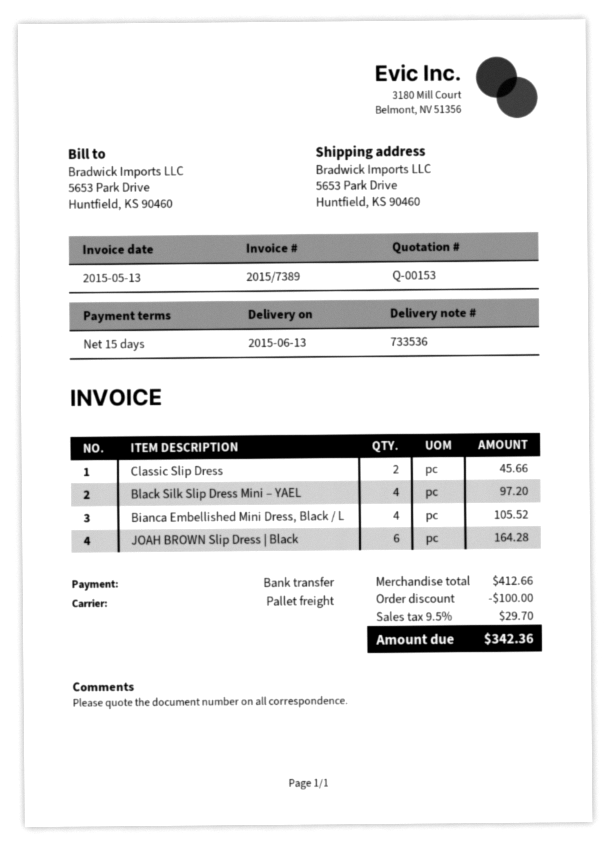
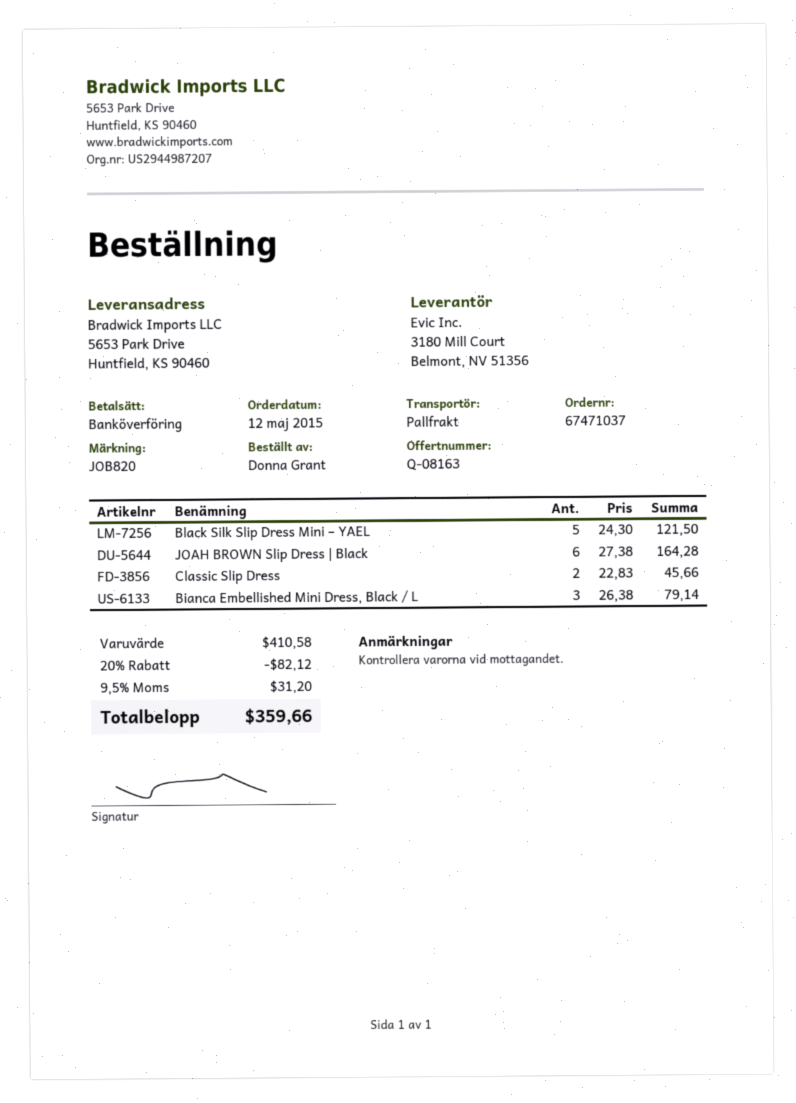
quote number: Q-00153 -> Q-08163
Black Silk Slip Dress Mini – YAEL: 4 for 97.20 -> 5 for 121.50
Bianca Embellished Mini Dress, Black / L: 4 for 105.52 -> 3 for 79.14
subtotal: 412.66 -> 410.58
discount: 100.00 -> 82.12
tax: 9.5% = 29.70 -> 9.5% = 31.20
total: 342.36 -> 359.66

